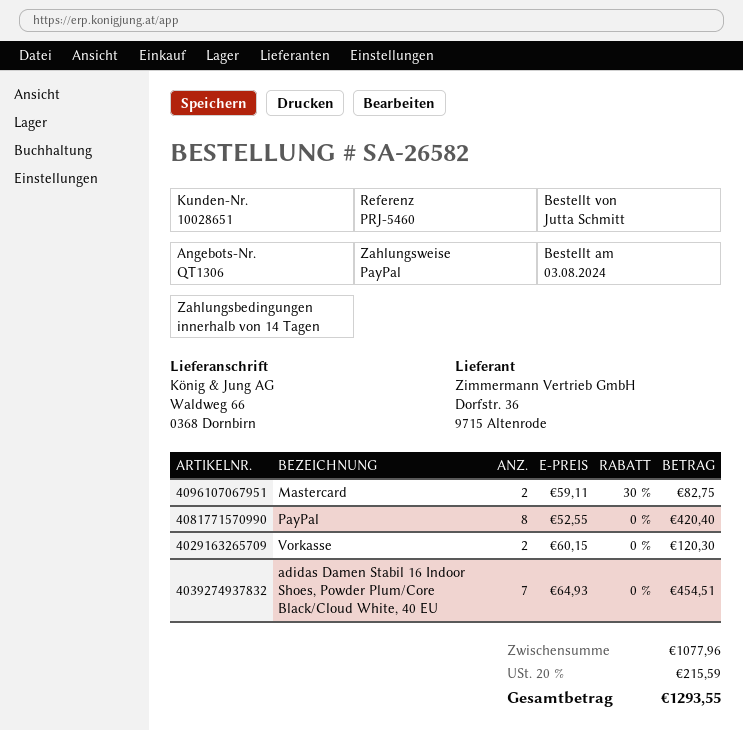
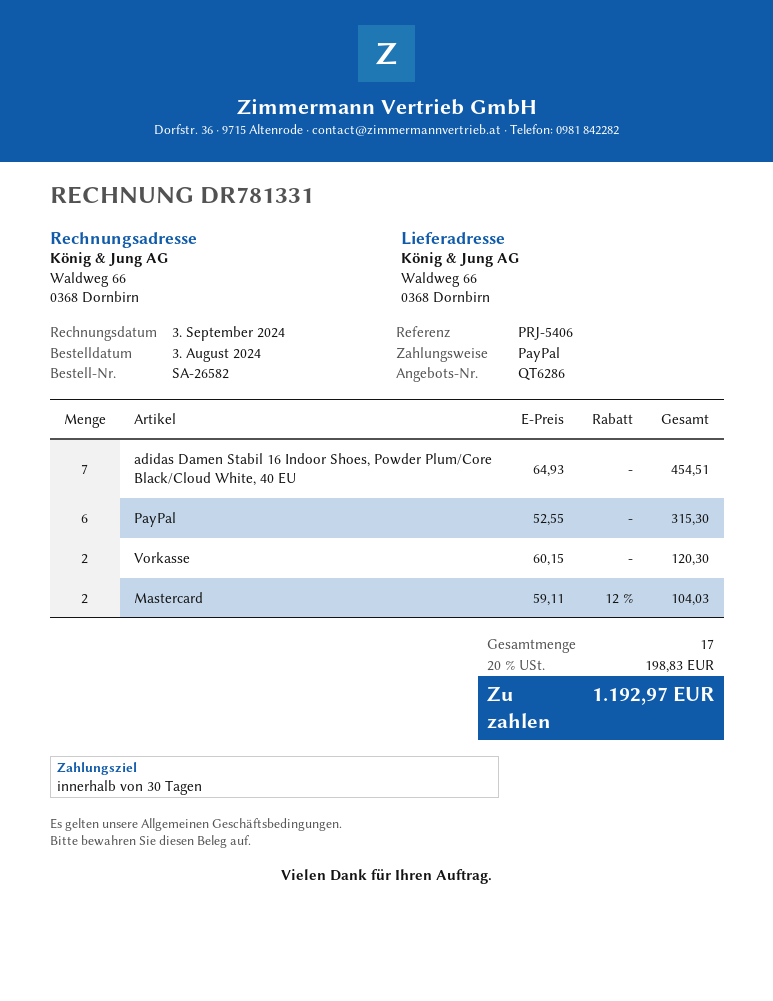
quote number: QT1306 -> QT6286
payment terms: 14 days -> 30 days
reference: PRJ-5460 -> PRJ-5406
Mastercard: 2 x 59.11 - 30% = 82.75 -> 2 x 59.11 - 12% = 104.03
PayPal: 8 x 52.55 = 420.40 -> 6 x 52.55 = 315.30
tax: 20% = 215.59 -> 20% = 198.83
total: 1293.55 -> 1192.97

